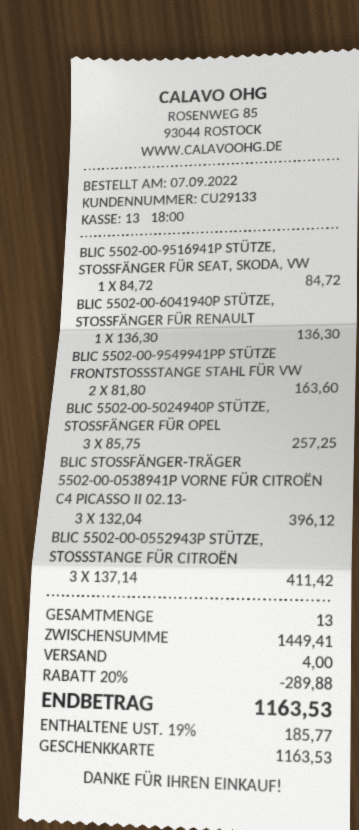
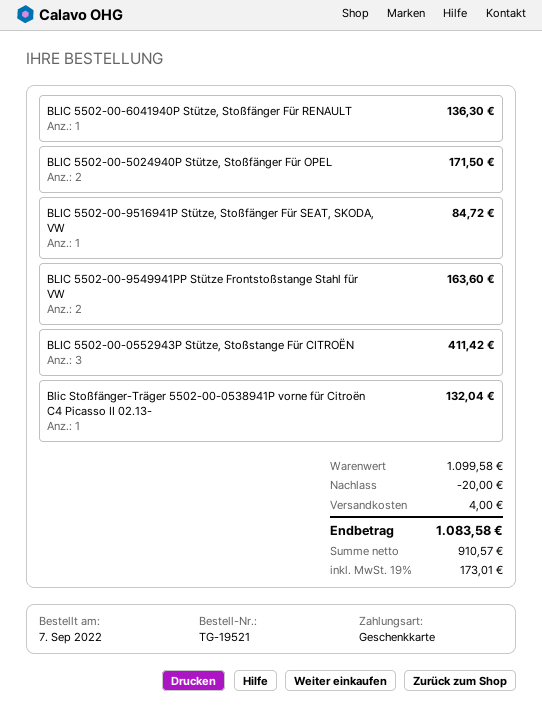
BLIC 5502-00-5024940P STÜTZE, STOSSFÄNGER FÜR OPEL: 3 for 257.25 -> 2 for 171.50
BLIC STOSSFÄNGER-TRÄGER 5502-00-0538941P VORNE FÜR CITROËN C4 PICASSO II 02.13-: 3 for 396.12 -> 1 for 132.04
subtotal: 1449.41 -> 1099.58
discount: 289.88 -> 20.00
tax: 19% = 185.77 -> 19% = 173.01
total: 1163.53 -> 1083.58

